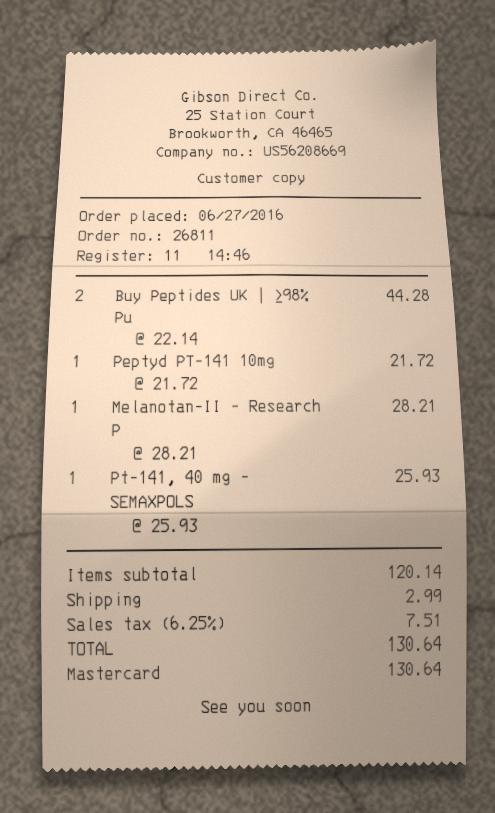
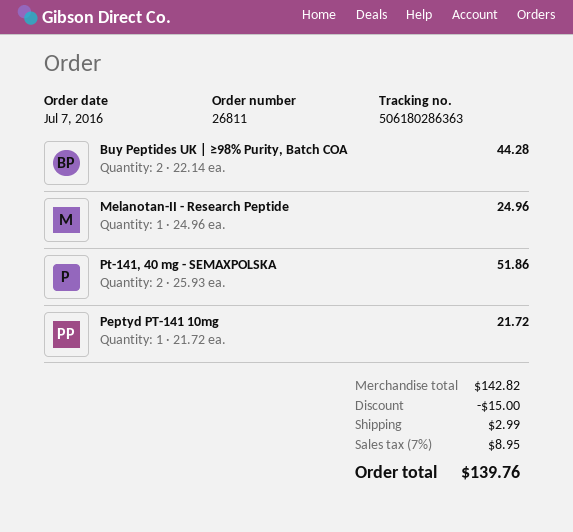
order date: 2016-06-27 -> 2016-07-07
Melanotan-II - Research P: 1 x 28.21 = 28.21 -> 1 x 24.96 = 24.96
Pt-141, 40 mg - SEMAXPOLS: 1 x 25.93 = 25.93 -> 2 x 25.93 = 51.86
subtotal: 120.14 -> 142.82
discount: none -> 15.00
tax: 6.25% = 7.51 -> 7% = 8.95
total: 130.64 -> 139.76

